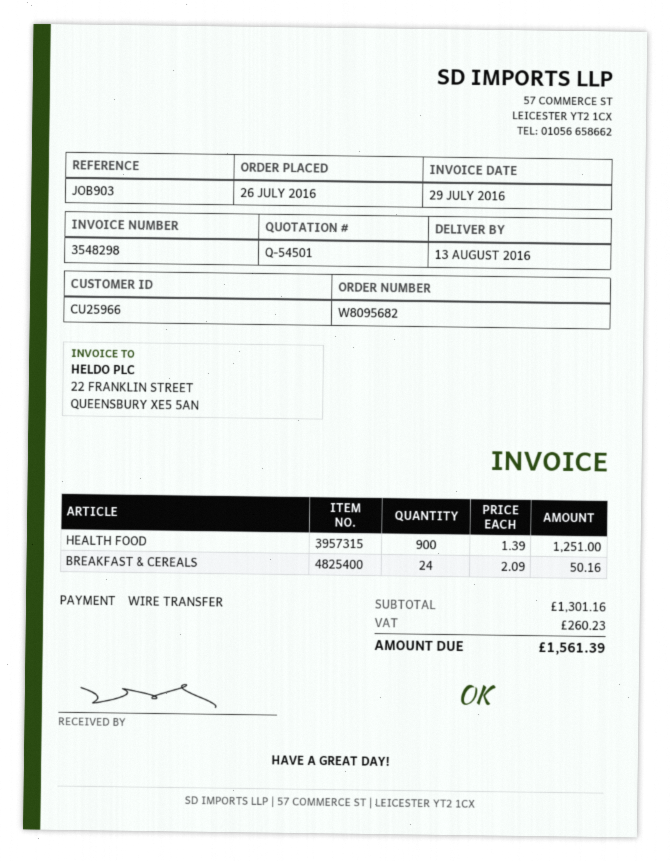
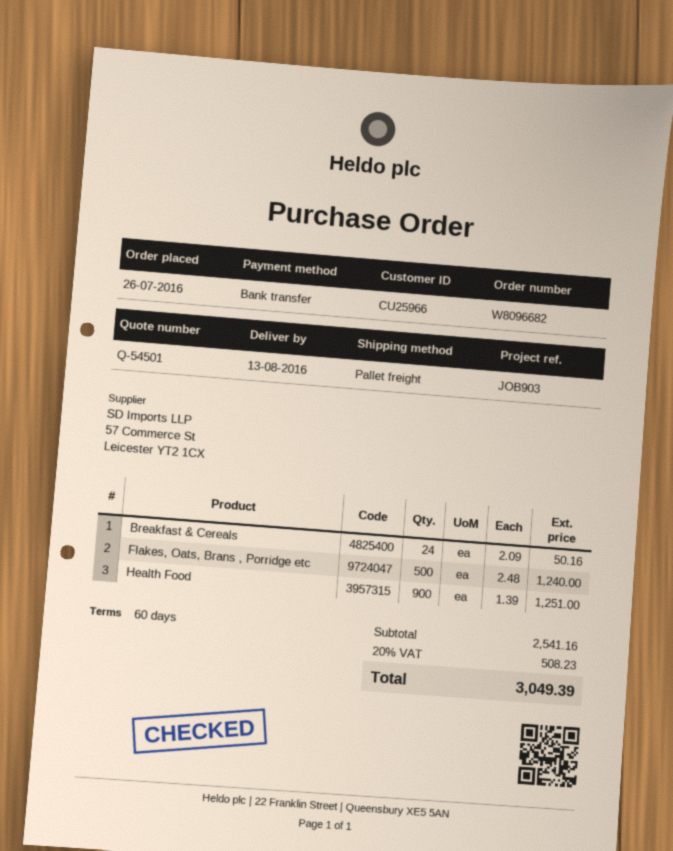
order number: W8095682 -> W8096682
Flakes, Oats, Brans , Porridge etc: none -> 500 x 2.48 = 1240.00
subtotal: 1301.16 -> 2541.16
tax: 260.23 -> 508.23
total: 1561.39 -> 3049.39

